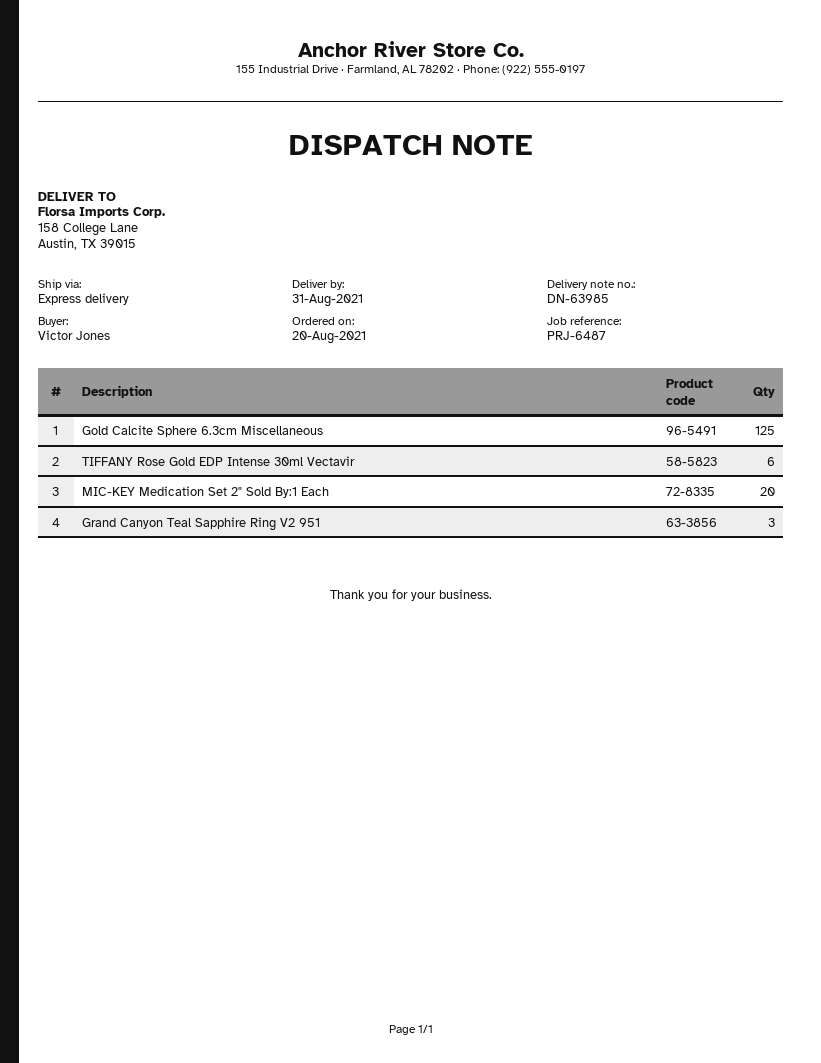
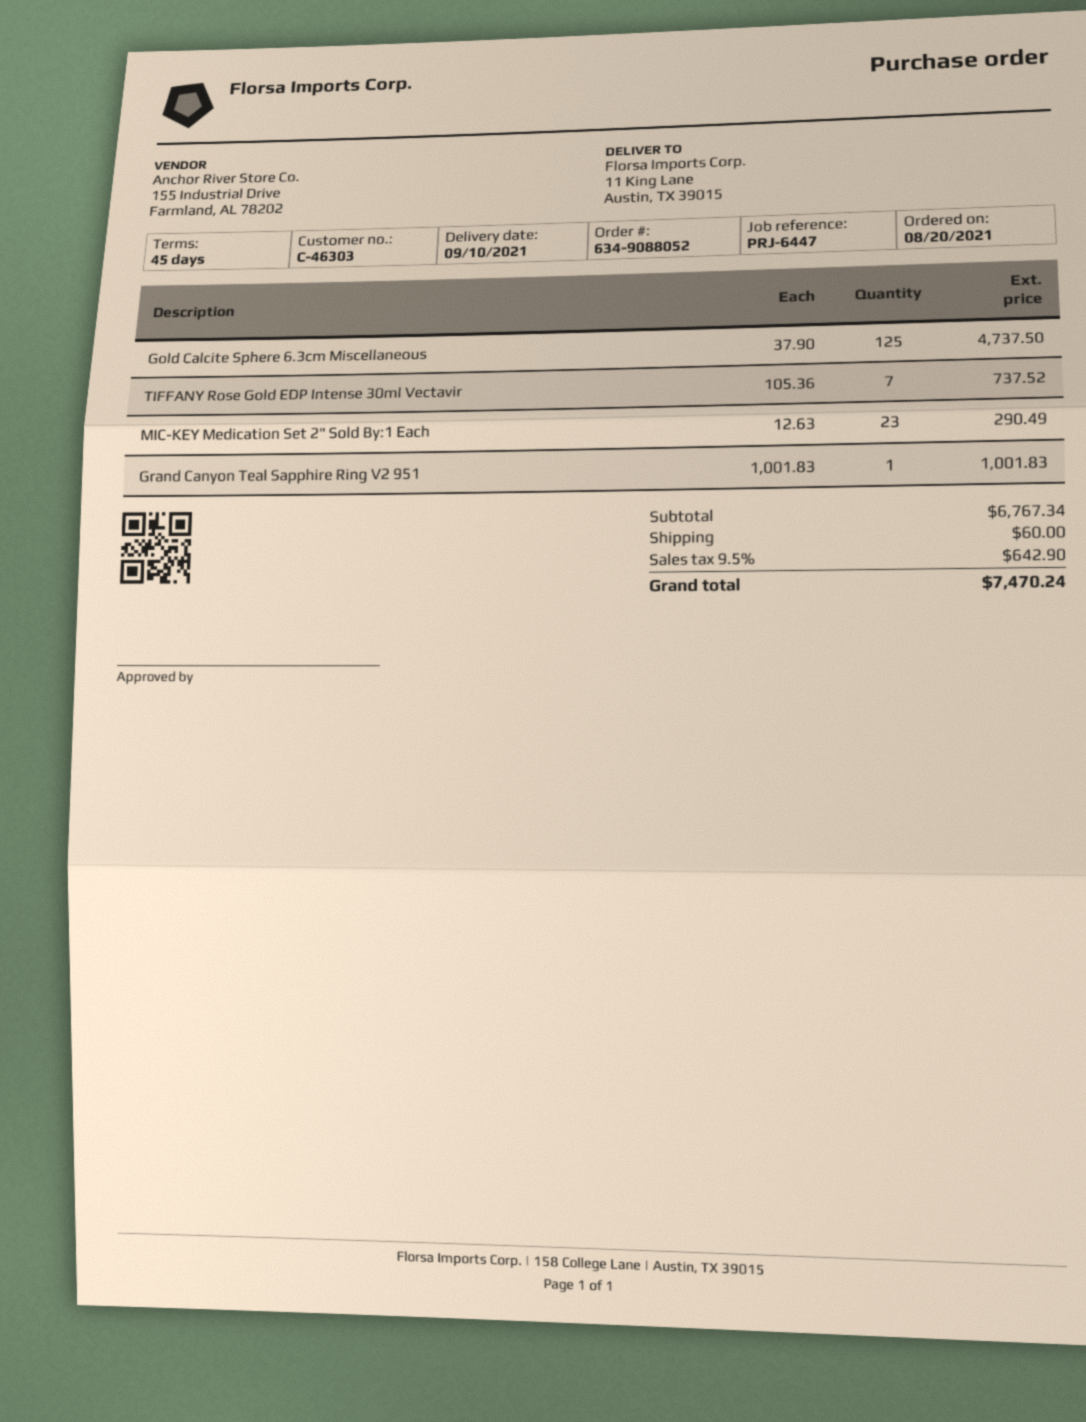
delivery date: 2021-08-31 -> 2021-09-10
reference: PRJ-6487 -> PRJ-6447
ship to: 158 College Lane, Austin, TX 39015 -> 11 King Lane, Austin, TX 39015
TIFFANY Rose Gold EDP Intense 30ml Vectavir: 6 -> 7
MIC-KEY Medication Set 2" Sold By:1 Each: 20 -> 23
Grand Canyon Teal Sapphire Ring V2 951: 3 -> 1

